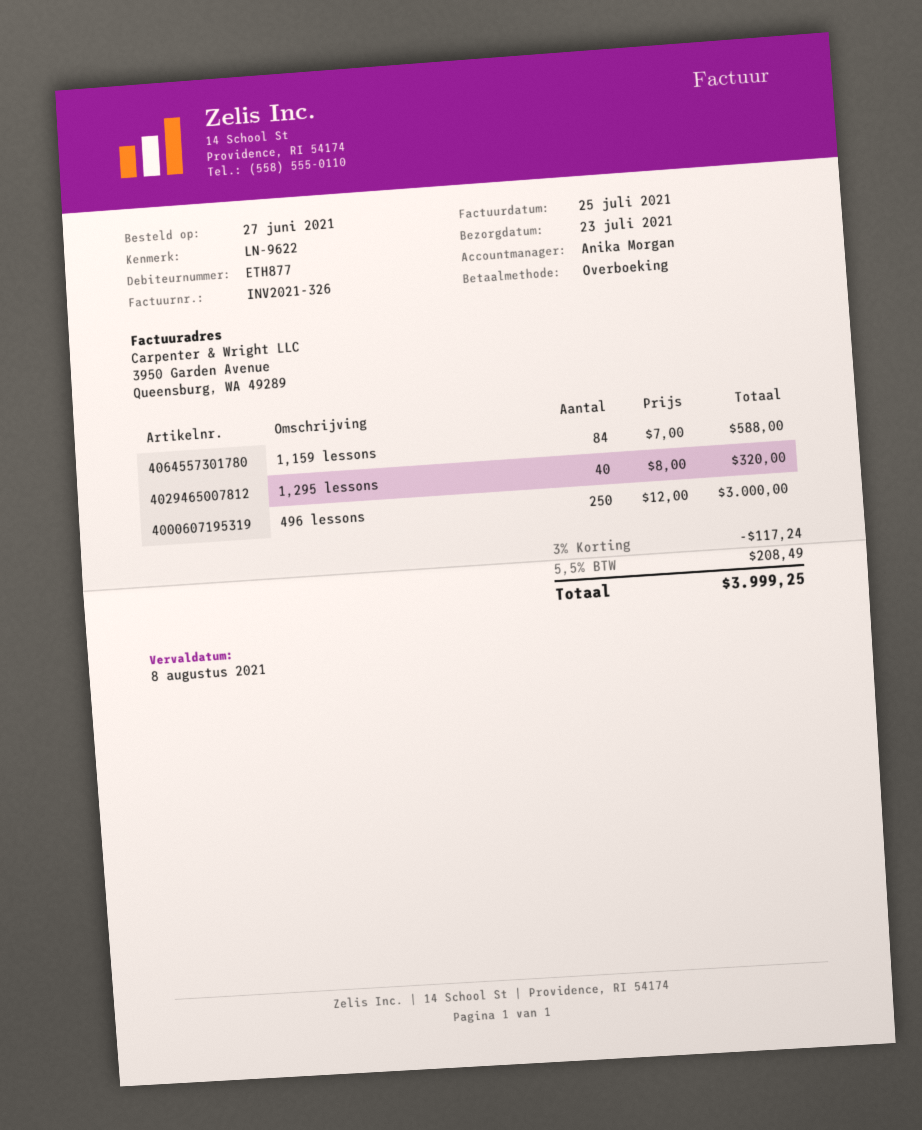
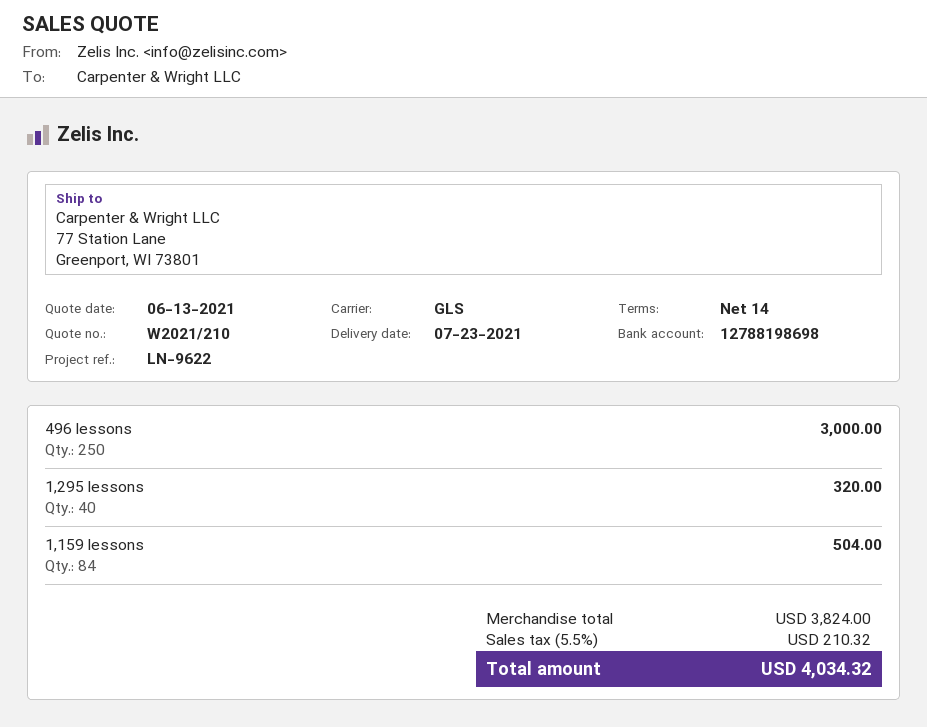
1,159 lessons: 84 for 588.00 -> 84 for 504.00
discount: 3% = 117.24 -> none
tax: 5.5% = 208.49 -> 5.5% = 210.32
total: 3999.25 -> 4034.32

